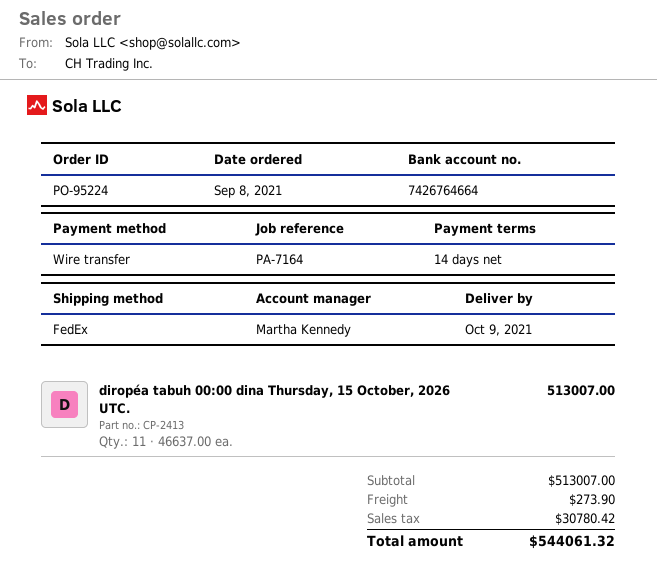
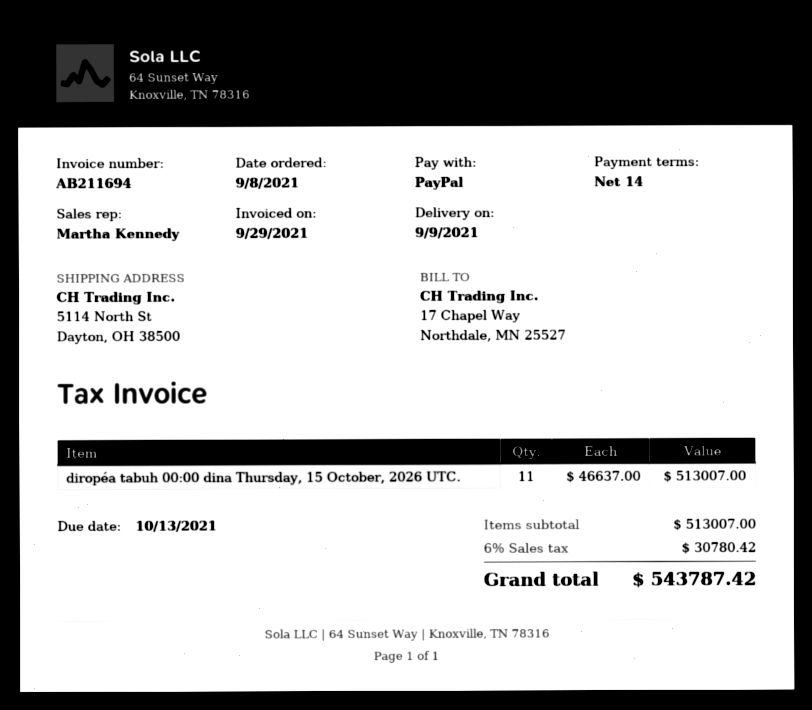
delivery date: 2021-10-09 -> 2021-09-09
payment method: bank transfer -> PayPal
shipping: 273.90 -> none
total: 544061.32 -> 543787.42

